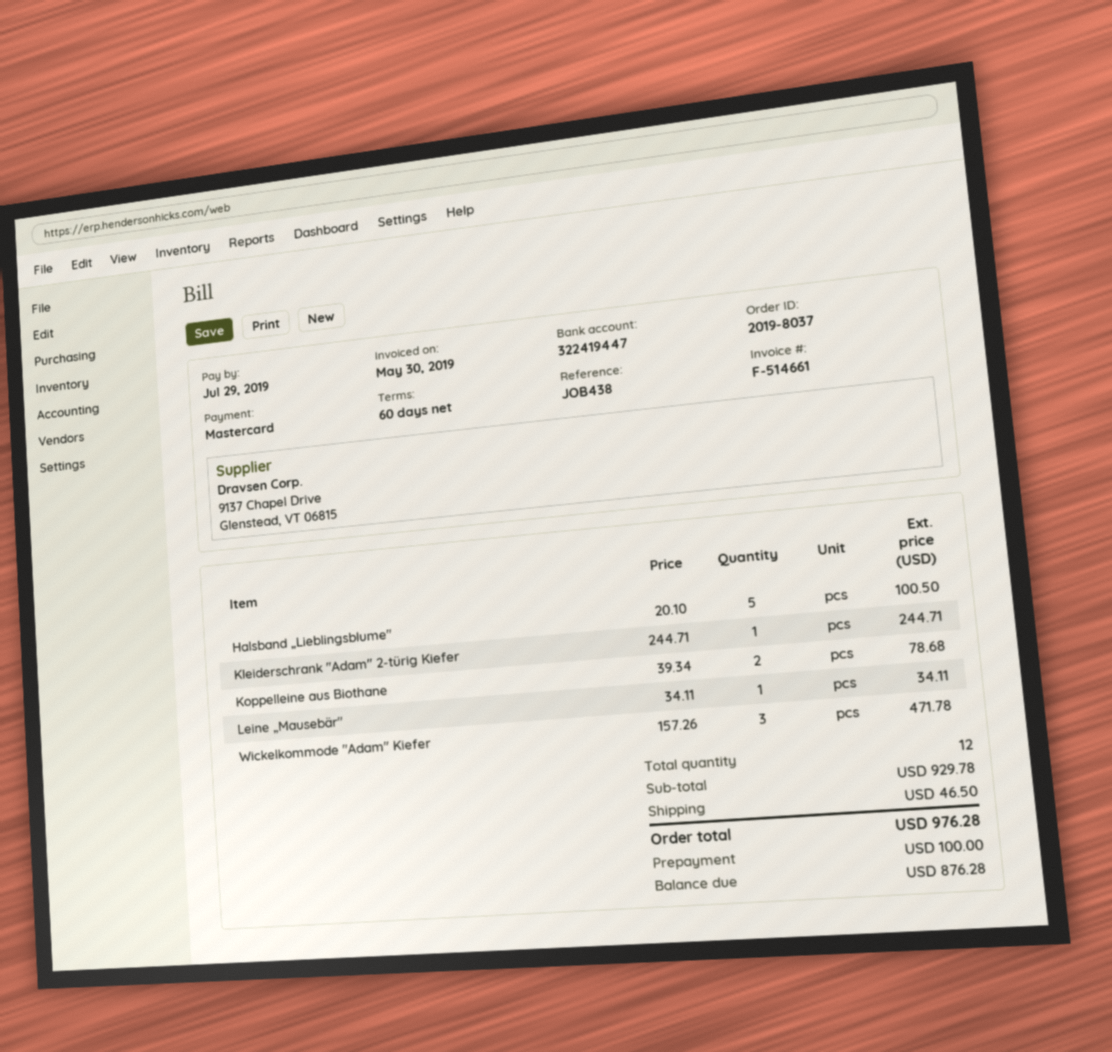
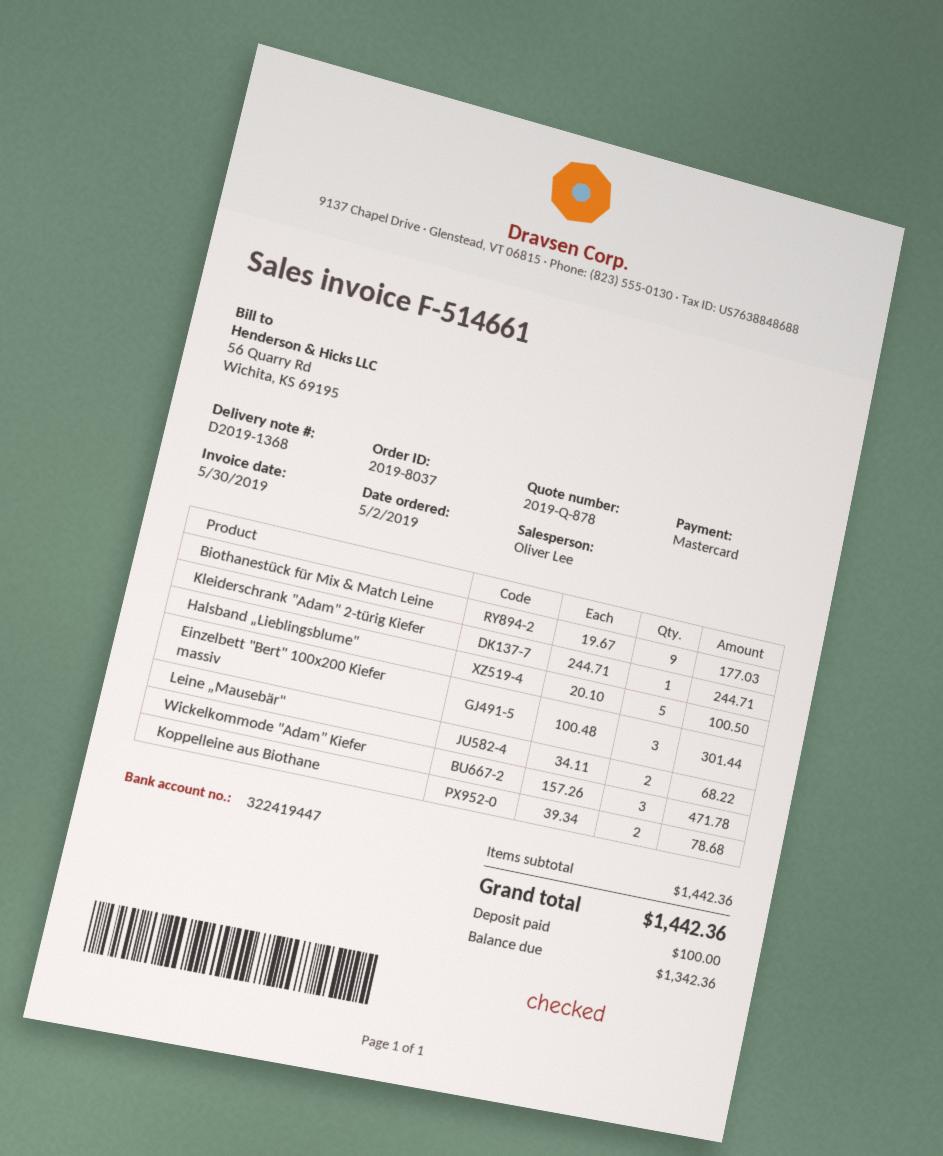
Leine „Mausebär": 1 x 34.11 = 34.11 -> 2 x 34.11 = 68.22
Biothanestück für Mix & Match Leine: none -> 9 x 19.67 = 177.03
Einzelbett "Bert" 100x200 Kiefer massiv: none -> 3 x 100.48 = 301.44
subtotal: 929.78 -> 1442.36
shipping: 46.50 -> none
total: 976.28 -> 1442.36
balance: 876.28 -> 1342.36

